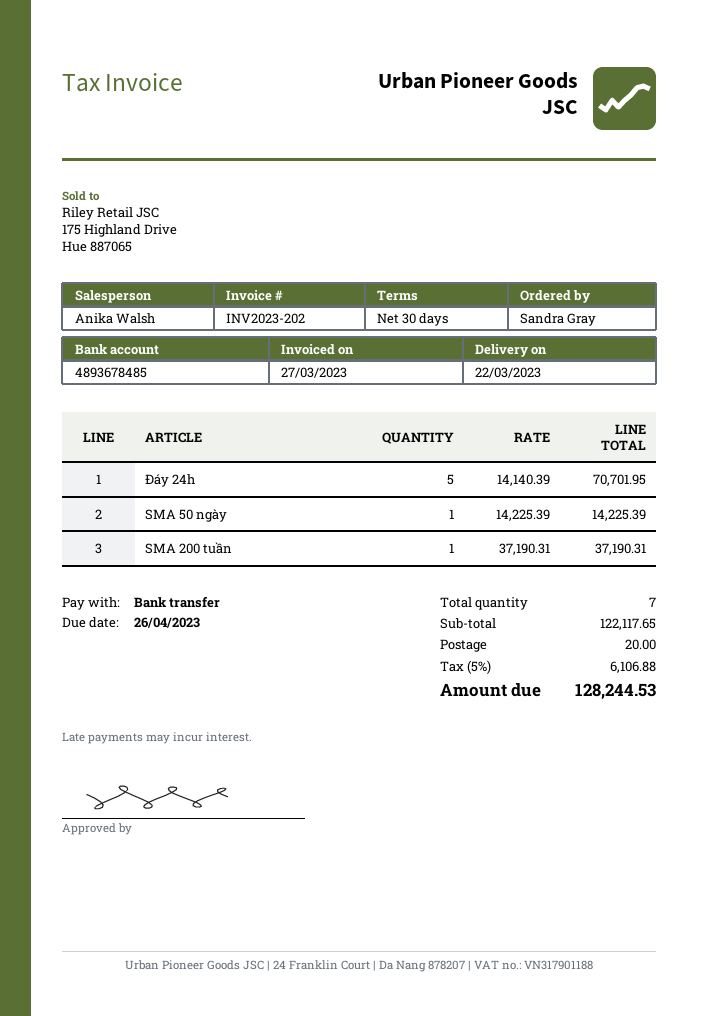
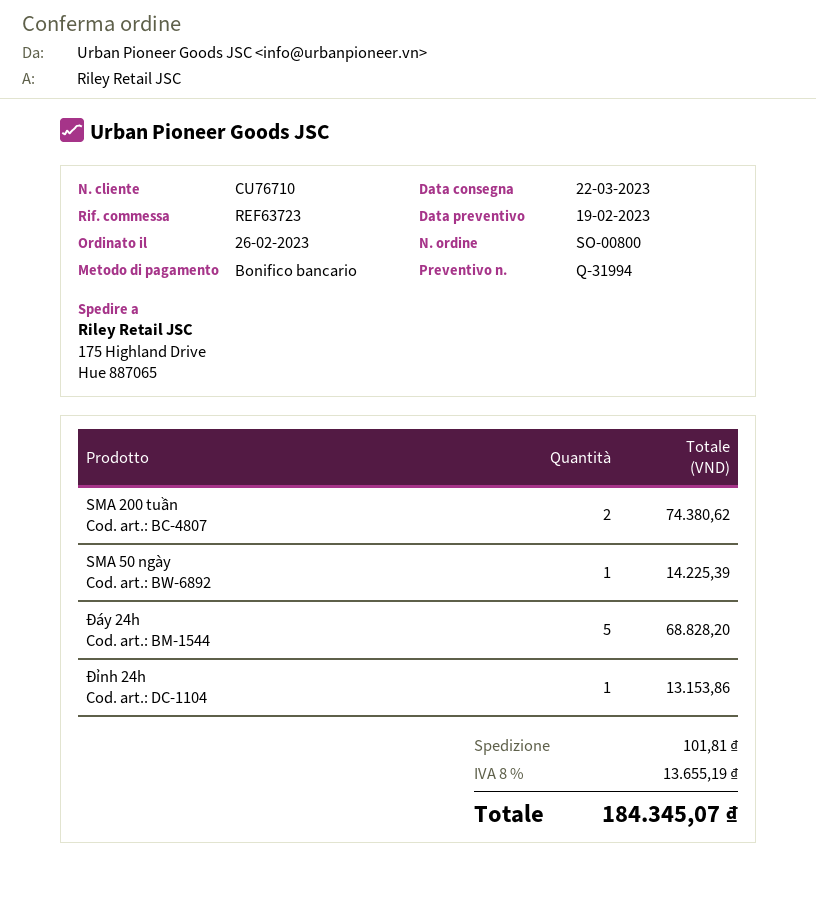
Đáy 24h: 5 for 70701.95 -> 5 for 68828.20
SMA 200 tuần: 1 for 37190.31 -> 2 for 74380.62
Đỉnh 24h: none -> 1 for 13153.86
shipping: 20.00 -> 101.81
tax: 5% = 6106.88 -> 8% = 13655.19
total: 128244.53 -> 184345.07

